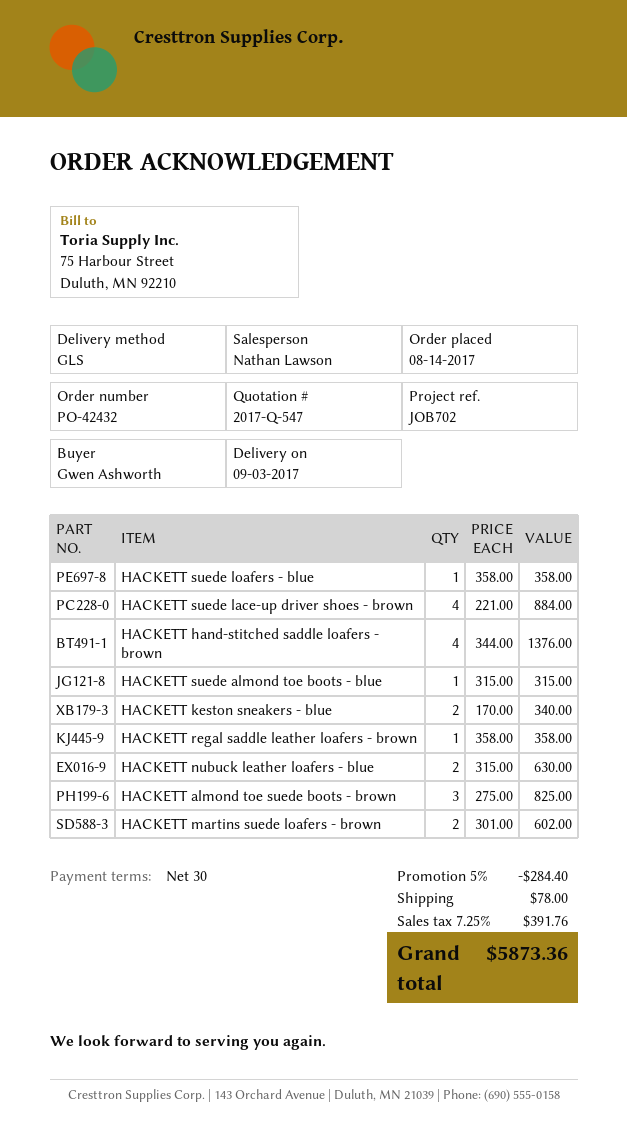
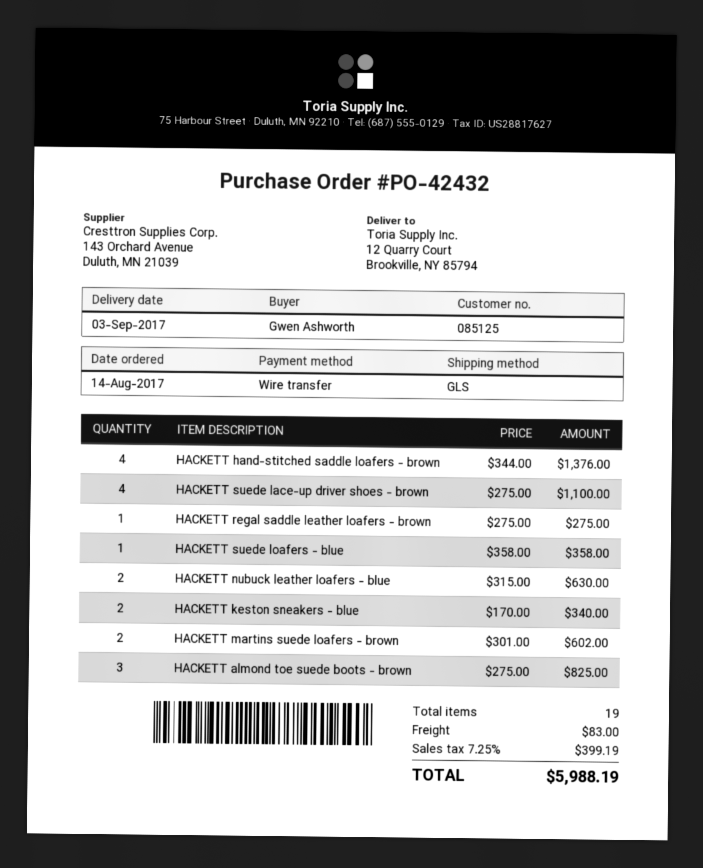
HACKETT suede lace-up driver shoes - brown: 4 x 221.00 = 884.00 -> 4 x 275.00 = 1100.00
HACKETT suede almond toe boots - blue: 1 x 315.00 = 315.00 -> none
HACKETT regal saddle leather loafers - brown: 1 x 358.00 = 358.00 -> 1 x 275.00 = 275.00
discount: 5% = 284.40 -> none
shipping: 78.00 -> 83.00
tax: 7.25% = 391.76 -> 7.25% = 399.19
total: 5873.36 -> 5988.19

